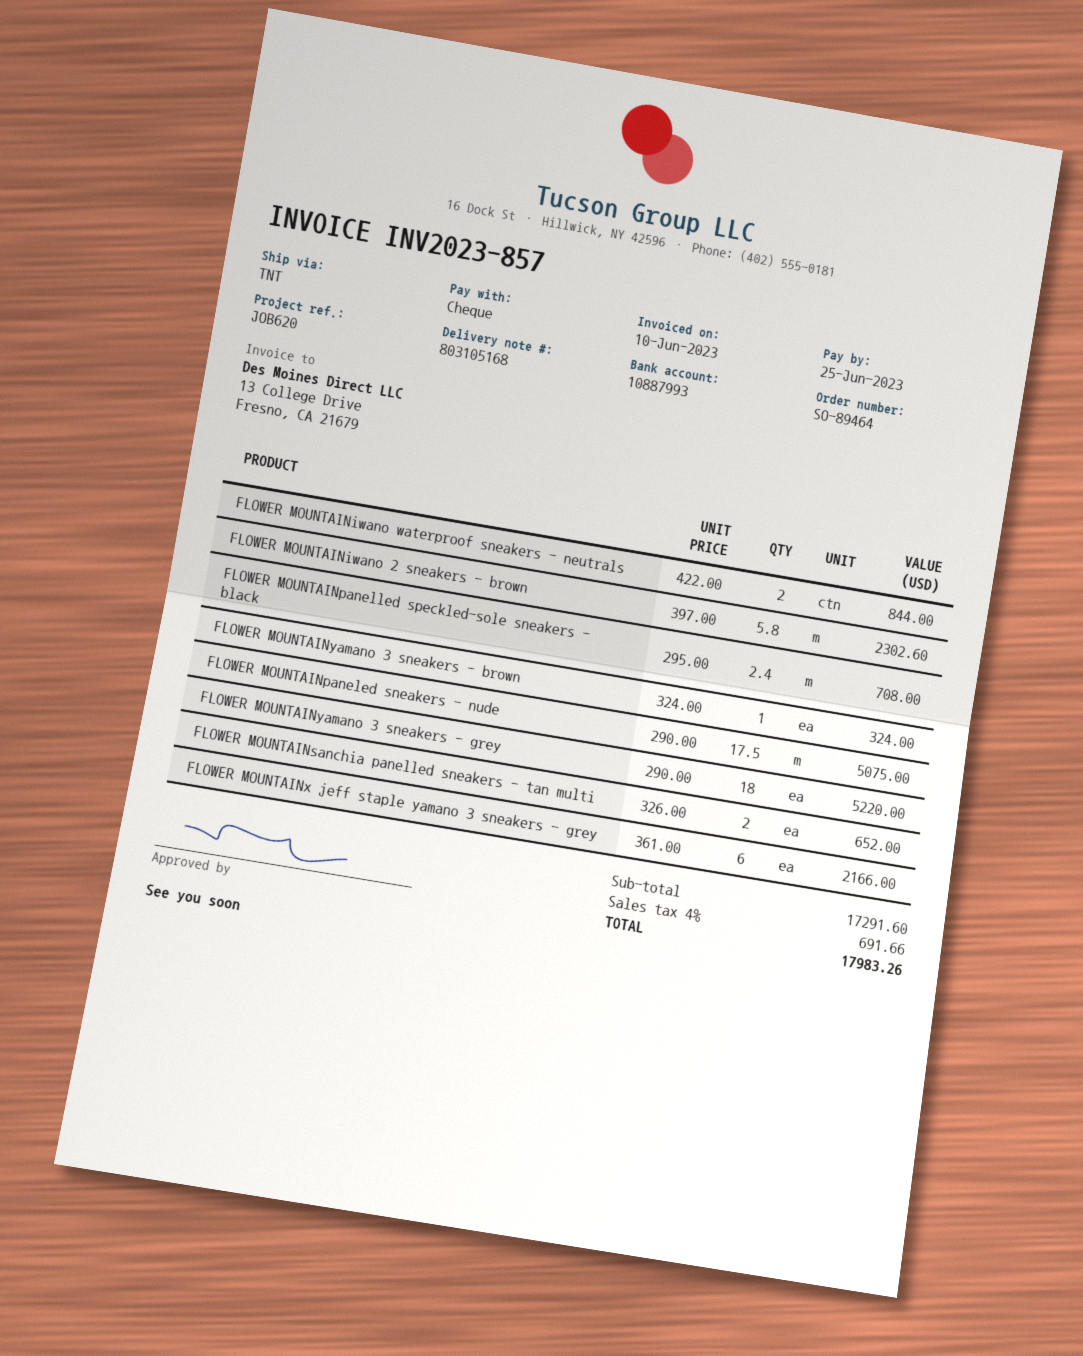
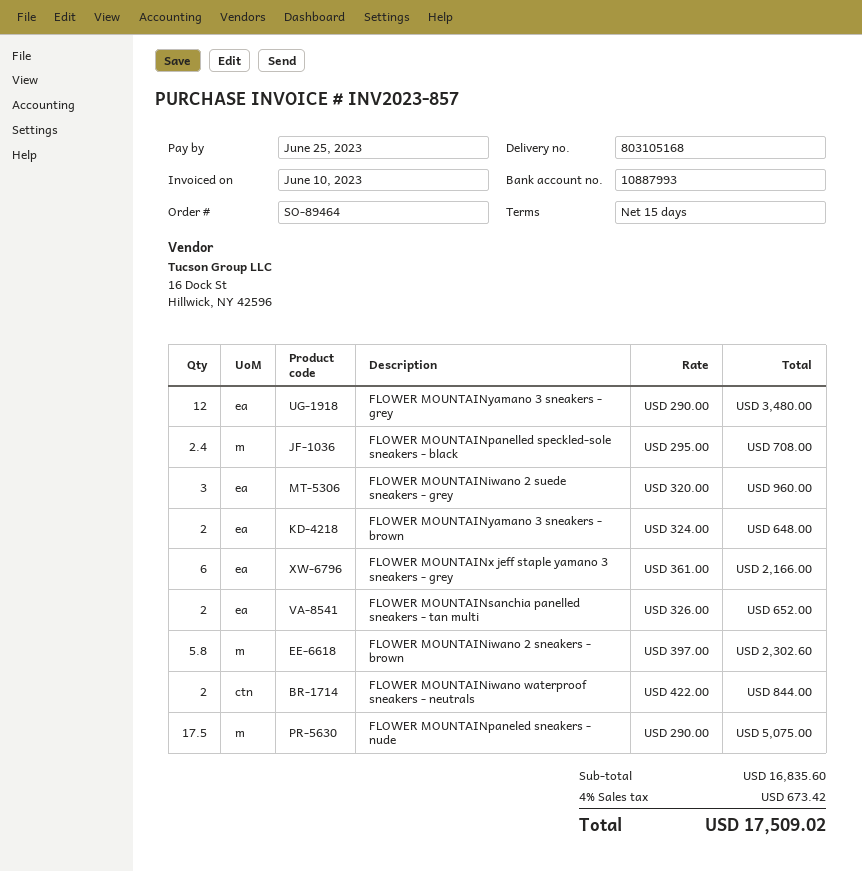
FLOWER MOUNTAINyamano 3 sneakers - brown: 1 x 324.00 = 324.00 -> 2 x 324.00 = 648.00
FLOWER MOUNTAINyamano 3 sneakers - grey: 18 x 290.00 = 5220.00 -> 12 x 290.00 = 3480.00
FLOWER MOUNTAINiwano 2 suede sneakers - grey: none -> 3 x 320.00 = 960.00
subtotal: 17291.60 -> 16835.60
tax: 4% = 691.66 -> 4% = 673.42
total: 17983.26 -> 17509.02

